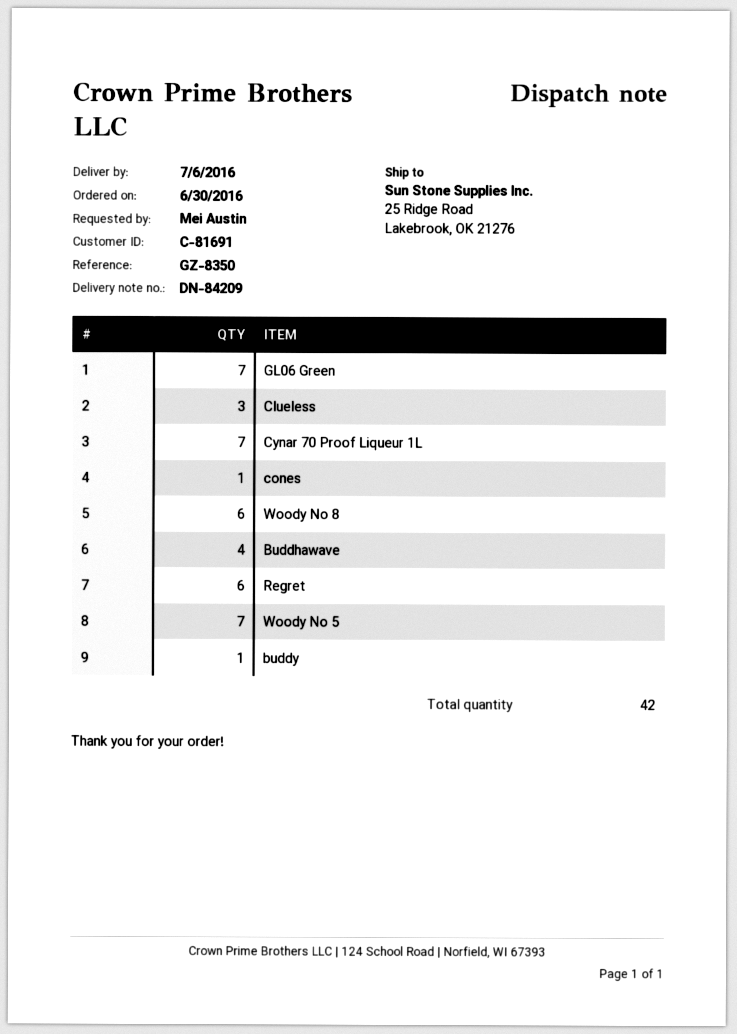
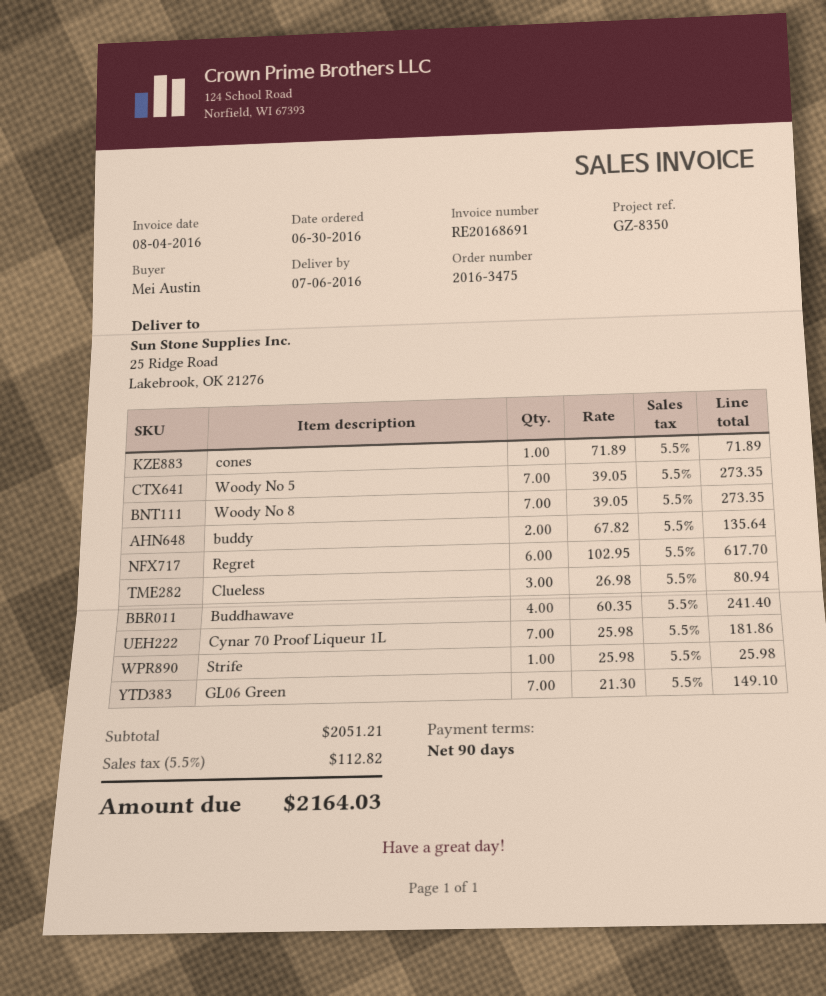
Woody No 8: 6 -> 7
buddy: 1 -> 2
Strife: none -> 1

